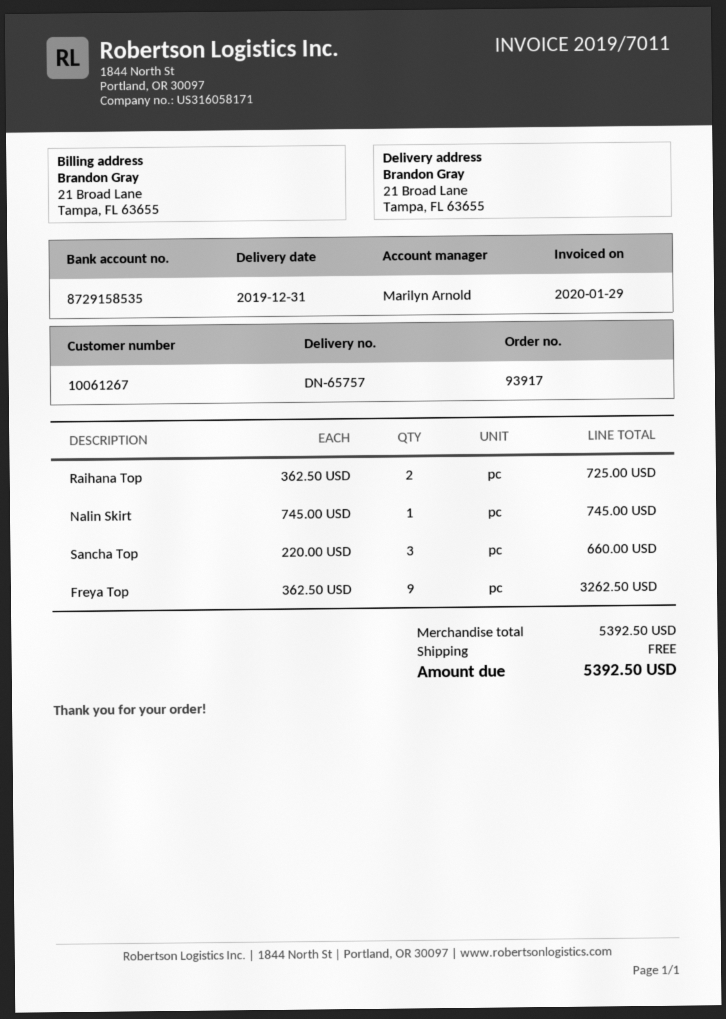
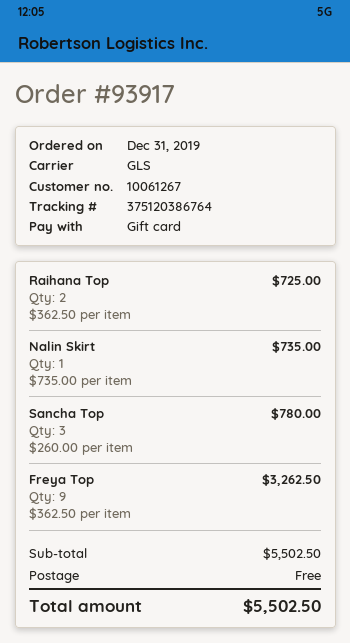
Nalin Skirt: 1 x 745.00 = 745.00 -> 1 x 735.00 = 735.00
Sancha Top: 3 x 220.00 = 660.00 -> 3 x 260.00 = 780.00
subtotal: 5392.50 -> 5502.50
total: 5392.50 -> 5502.50

